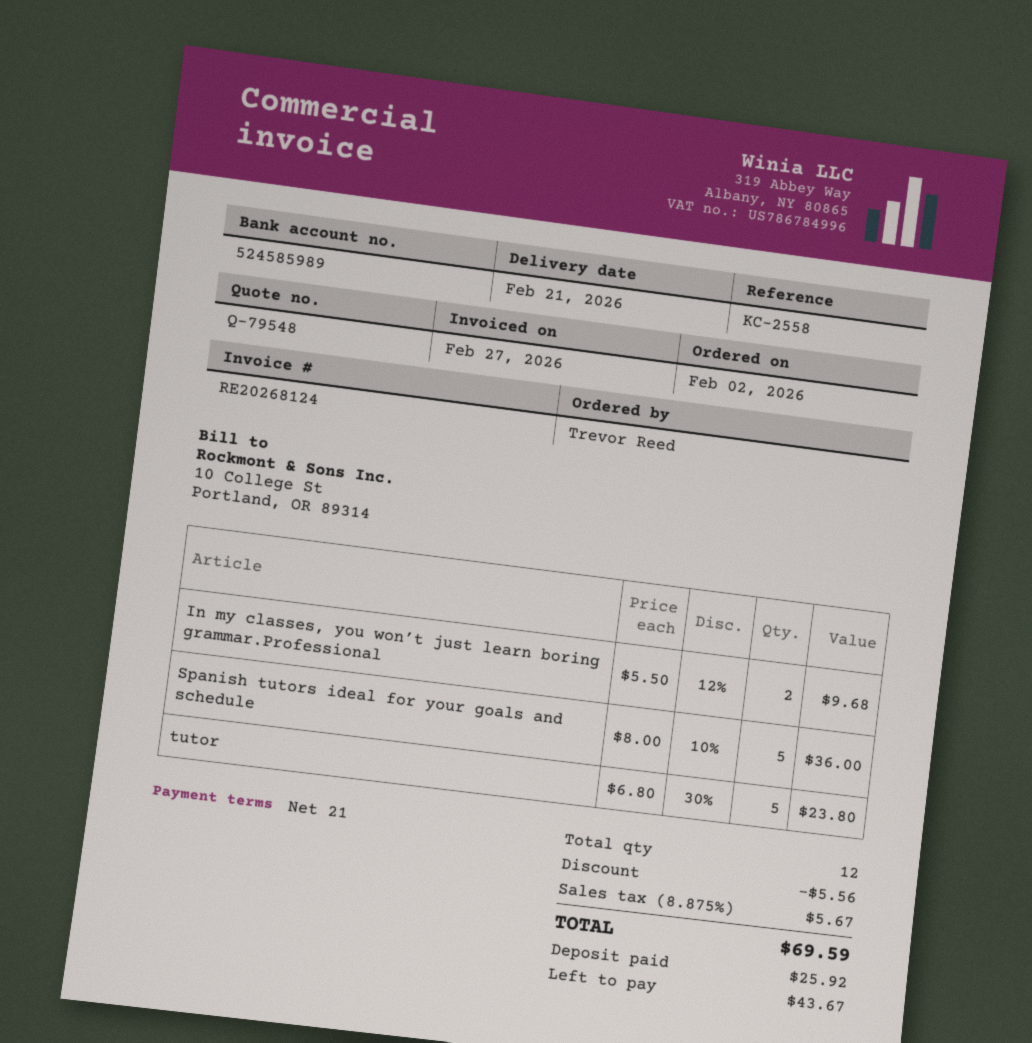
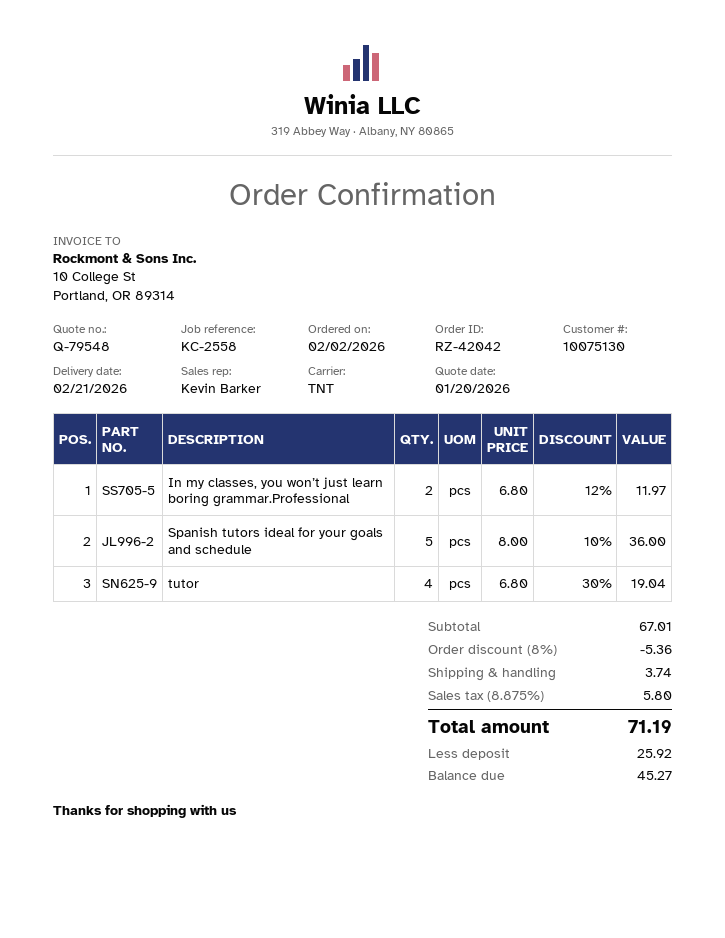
In my classes, you won’t just learn boring grammar.Professional: 2 x 5.50 - 12% = 9.68 -> 2 x 6.80 - 12% = 11.97
tutor: 5 x 6.80 - 30% = 23.80 -> 4 x 6.80 - 30% = 19.04
discount: 5.56 -> 5.36
shipping: none -> 3.74
tax: 8.875% = 5.67 -> 8.875% = 5.80
total: 69.59 -> 71.19
balance: 43.67 -> 45.27

